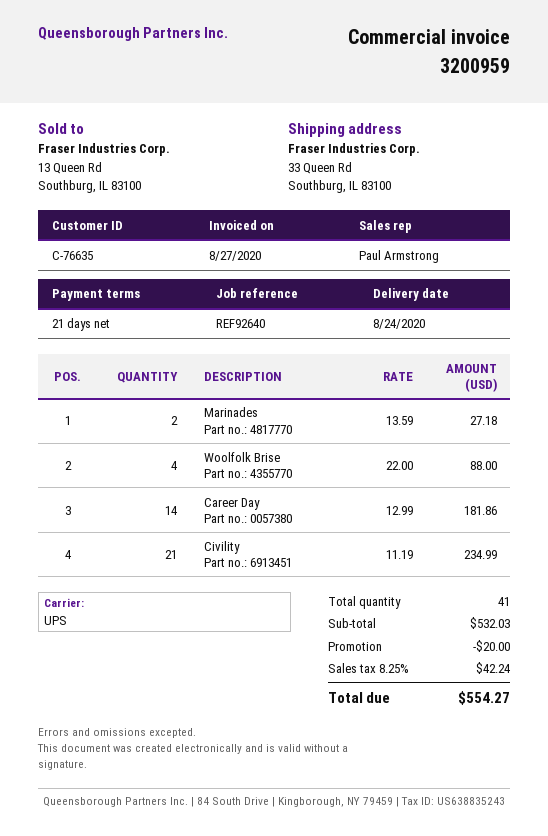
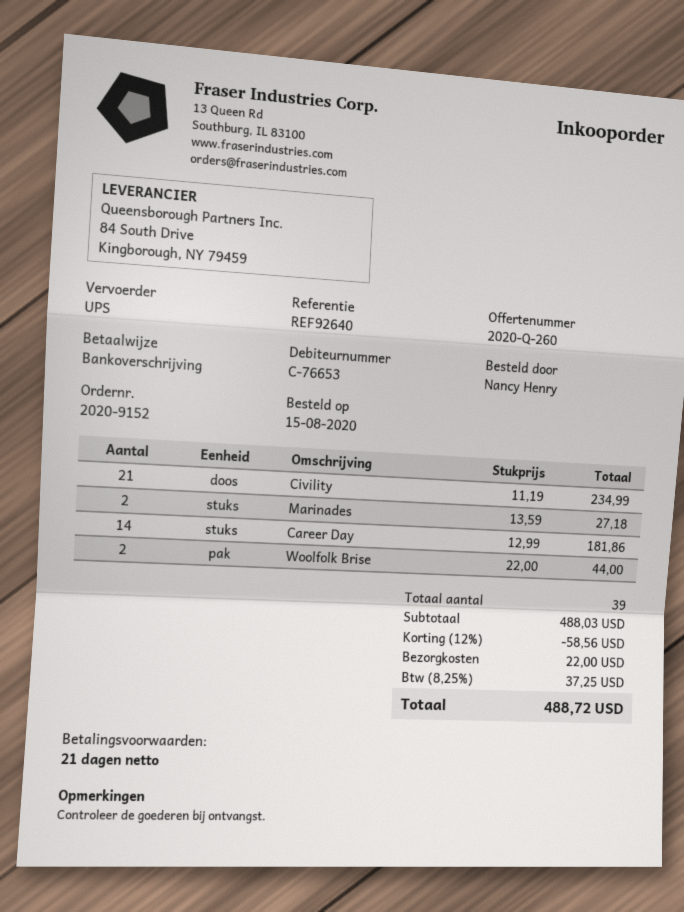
customer number: C-76635 -> C-76653
Woolfolk Brise: 4 x 22.00 = 88.00 -> 2 x 22.00 = 44.00
total quantity: 41 -> 39
subtotal: 532.03 -> 488.03
discount: 20.00 -> 58.56
shipping: none -> 22.00
tax: 8.25% = 42.24 -> 8.25% = 37.25
total: 554.27 -> 488.72

